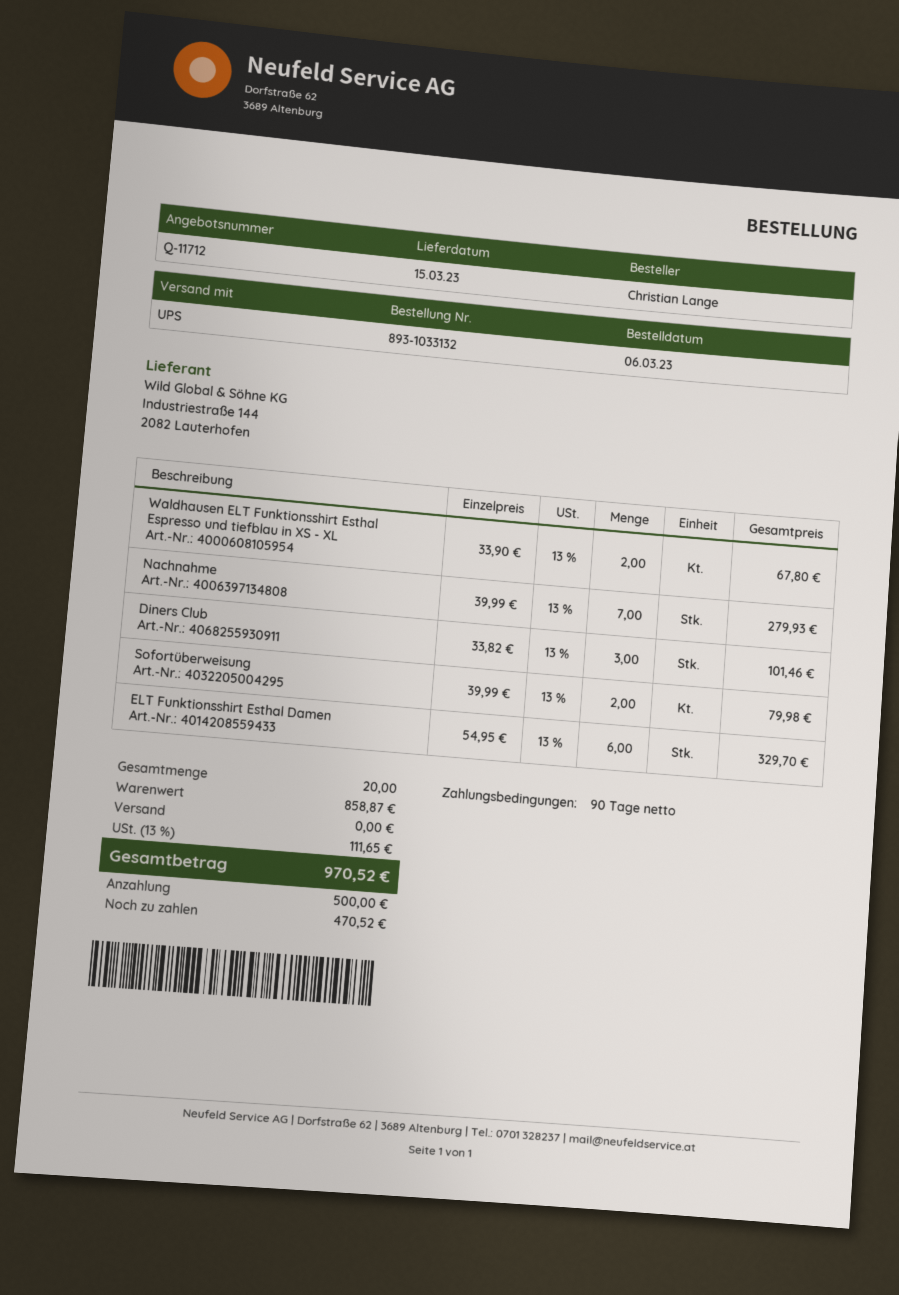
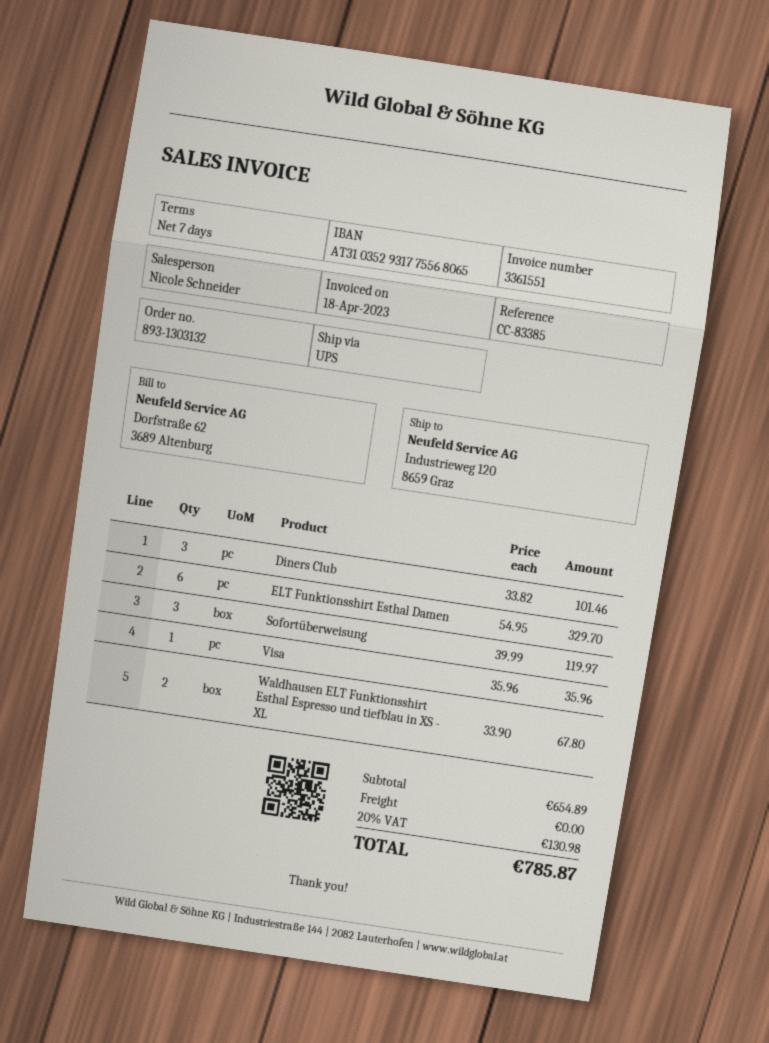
order number: 893-1033132 -> 893-1303132
payment terms: 90 days -> 7 days
Nachnahme: 7 x 39.99 = 279.93 -> none
Sofortüberweisung: 2 x 39.99 = 79.98 -> 3 x 39.99 = 119.97
Visa: none -> 1 x 35.96 = 35.96
subtotal: 858.87 -> 654.89
tax: 13% = 111.65 -> 20% = 130.98
total: 970.52 -> 785.87

